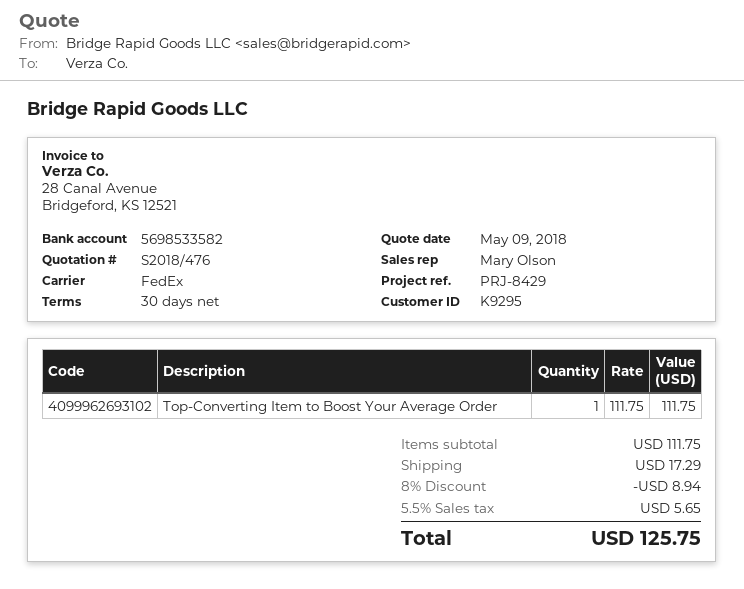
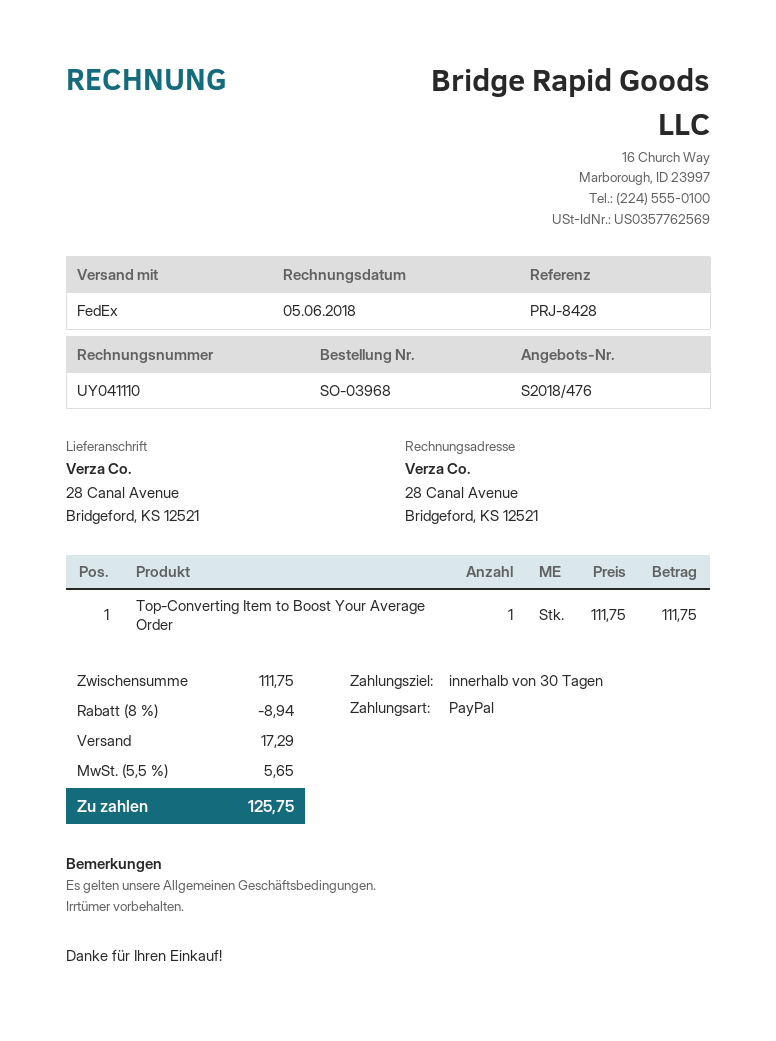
reference: PRJ-8429 -> PRJ-8428

